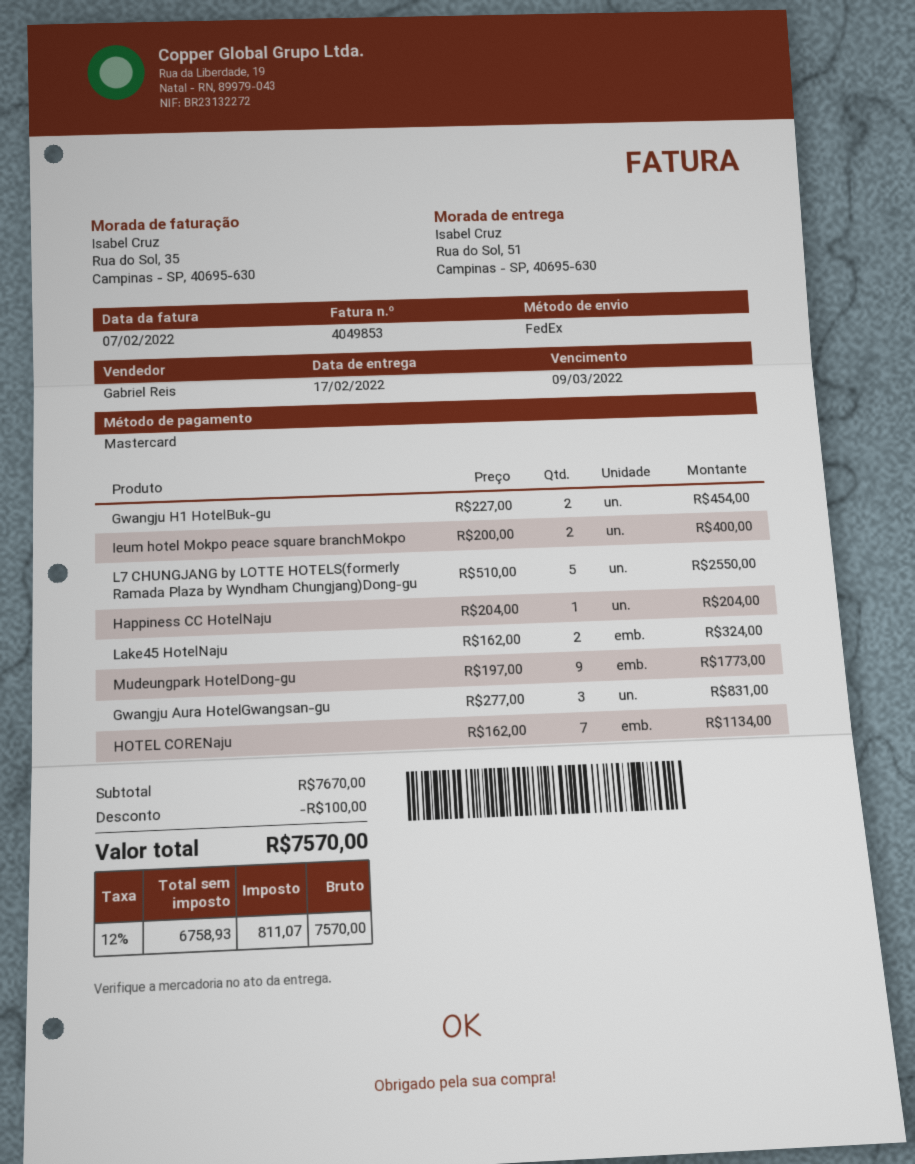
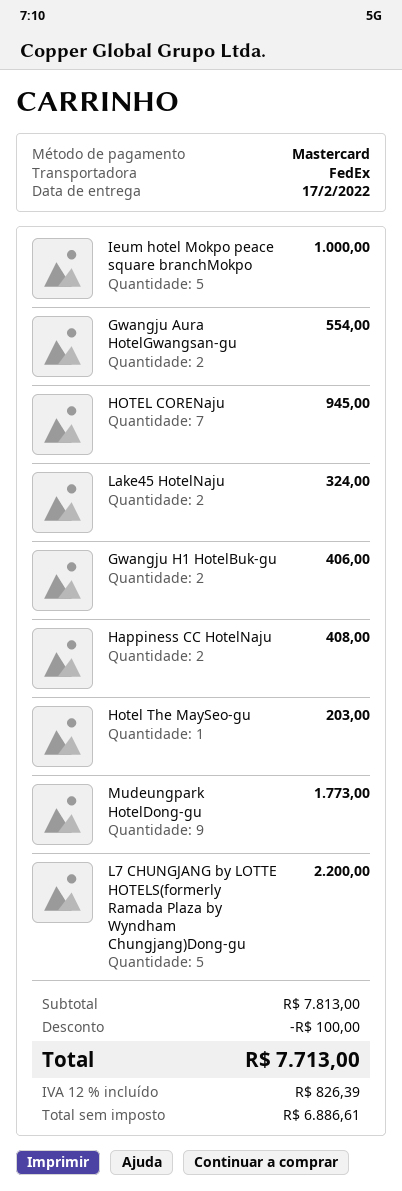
Gwangju H1 HotelBuk-gu: 2 for 454.00 -> 2 for 406.00
Ieum hotel Mokpo peace square branchMokpo: 2 for 400.00 -> 5 for 1000.00
L7 CHUNGJANG by LOTTE HOTELS(formerly Ramada Plaza by Wyndham Chungjang)Dong-gu: 5 for 2550.00 -> 5 for 2200.00
Happiness CC HotelNaju: 1 for 204.00 -> 2 for 408.00
Gwangju Aura HotelGwangsan-gu: 3 for 831.00 -> 2 for 554.00
HOTEL CORENaju: 7 for 1134.00 -> 7 for 945.00
Hotel The MaySeo-gu: none -> 1 for 203.00
subtotal: 7670.00 -> 7813.00
net: 6758.93 -> 6886.61
tax: 12% = 811.07 -> 12% = 826.39
total: 7570.00 -> 7713.00

